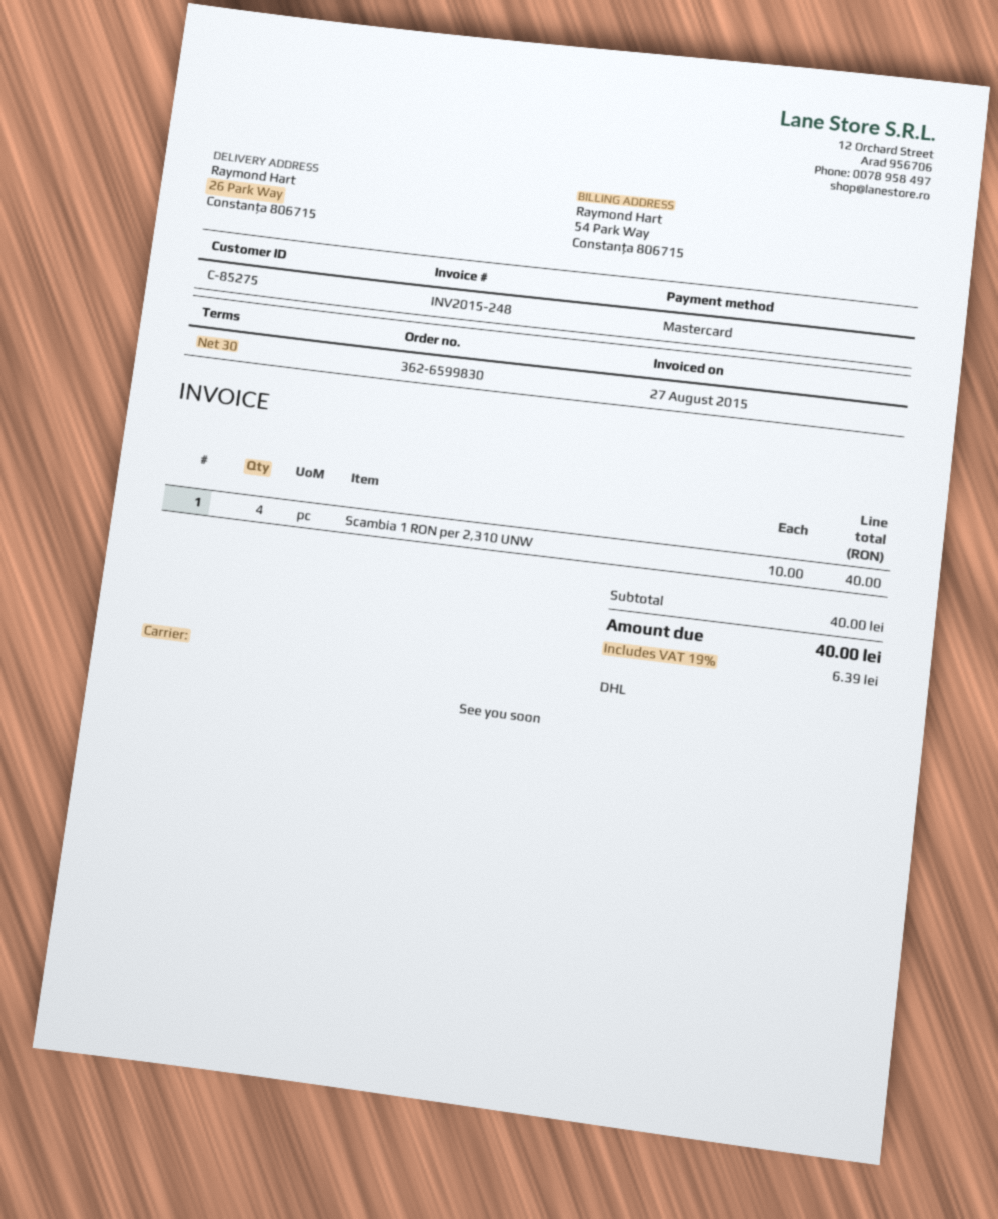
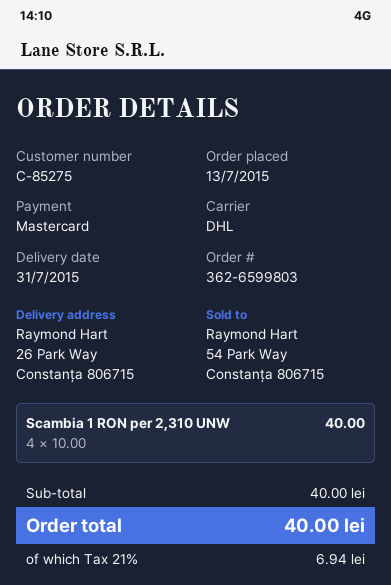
order number: 362-6599830 -> 362-6599803
tax: 19% = 6.39 -> 21% = 6.94

